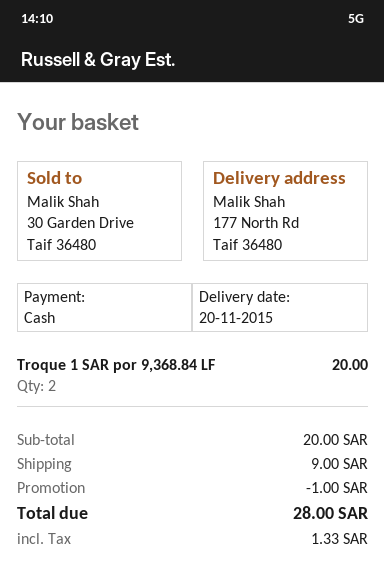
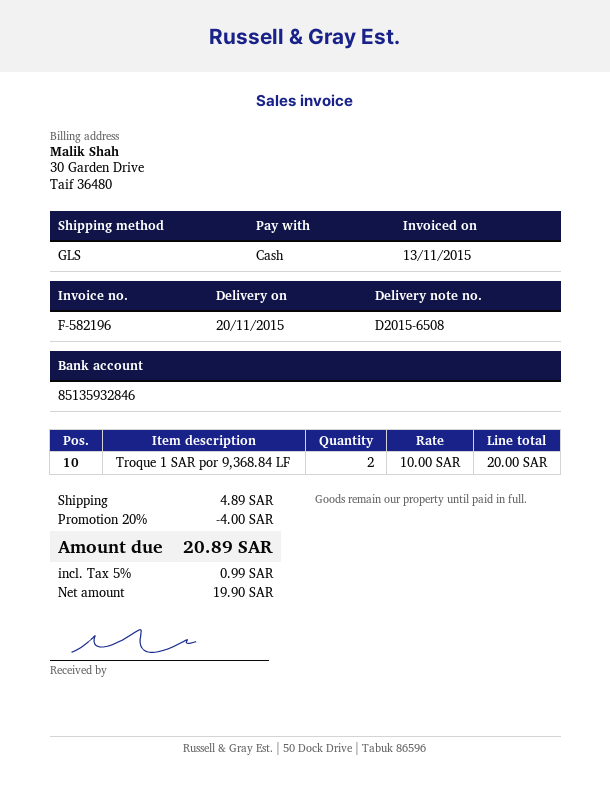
discount: 1.00 -> 4.00
shipping: 9.00 -> 4.89
tax: 1.33 -> 0.99
total: 28.00 -> 20.89

